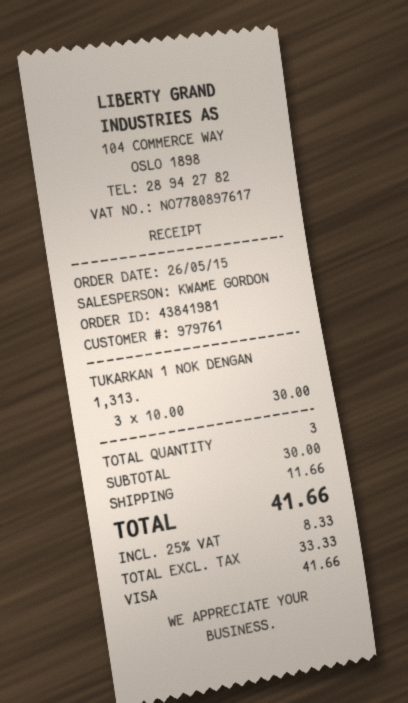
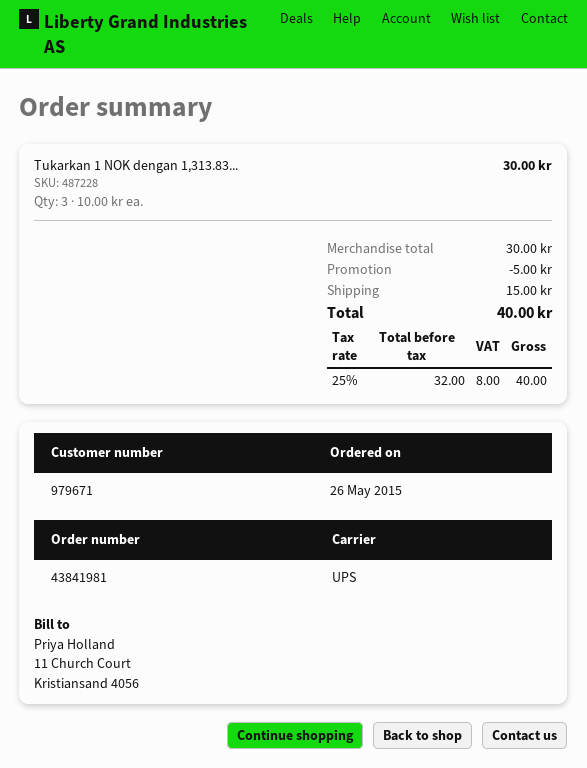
customer number: 979761 -> 979671
discount: none -> 5.00
shipping: 11.66 -> 15.00
net: 33.33 -> 32.00
tax: 25% = 8.33 -> 25% = 8.00
total: 41.66 -> 40.00

